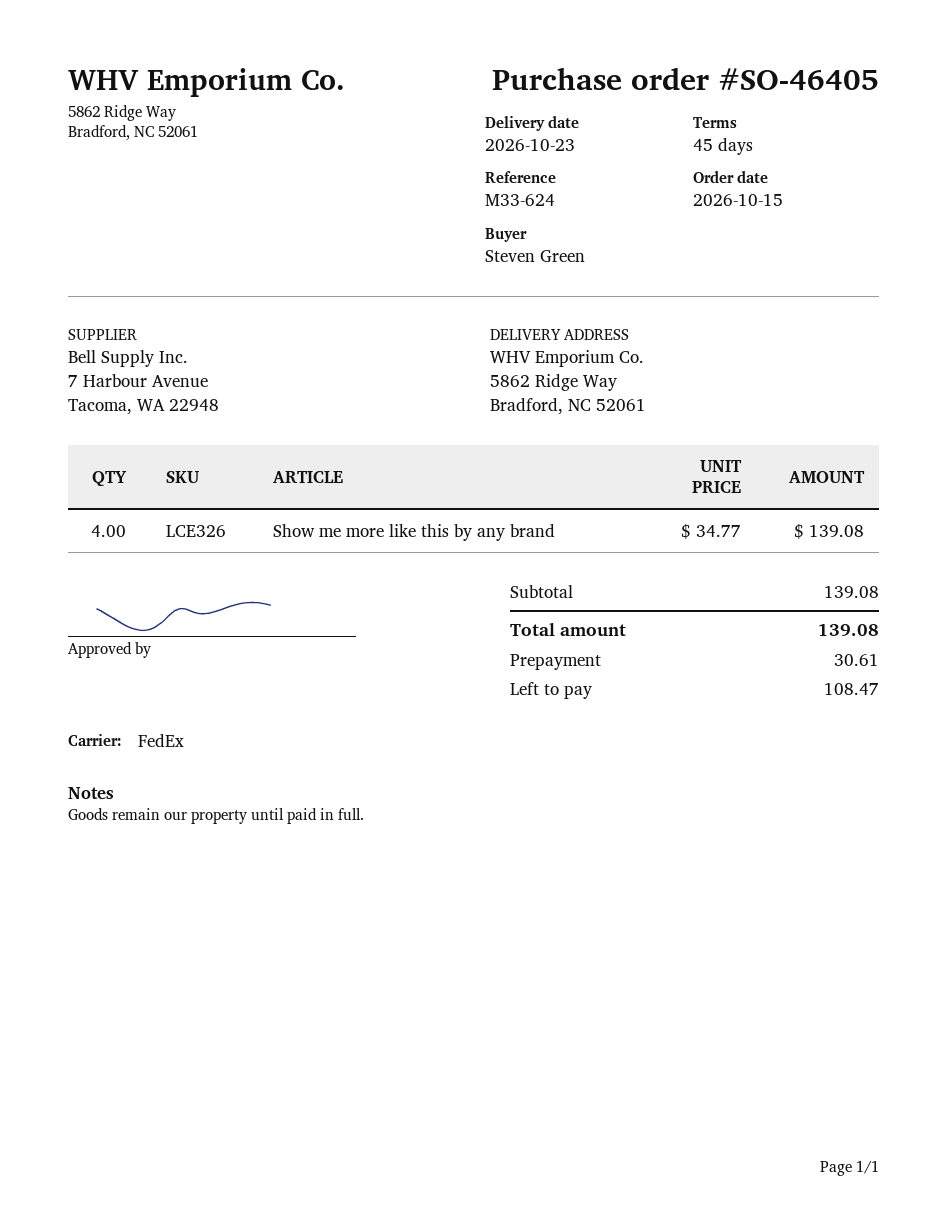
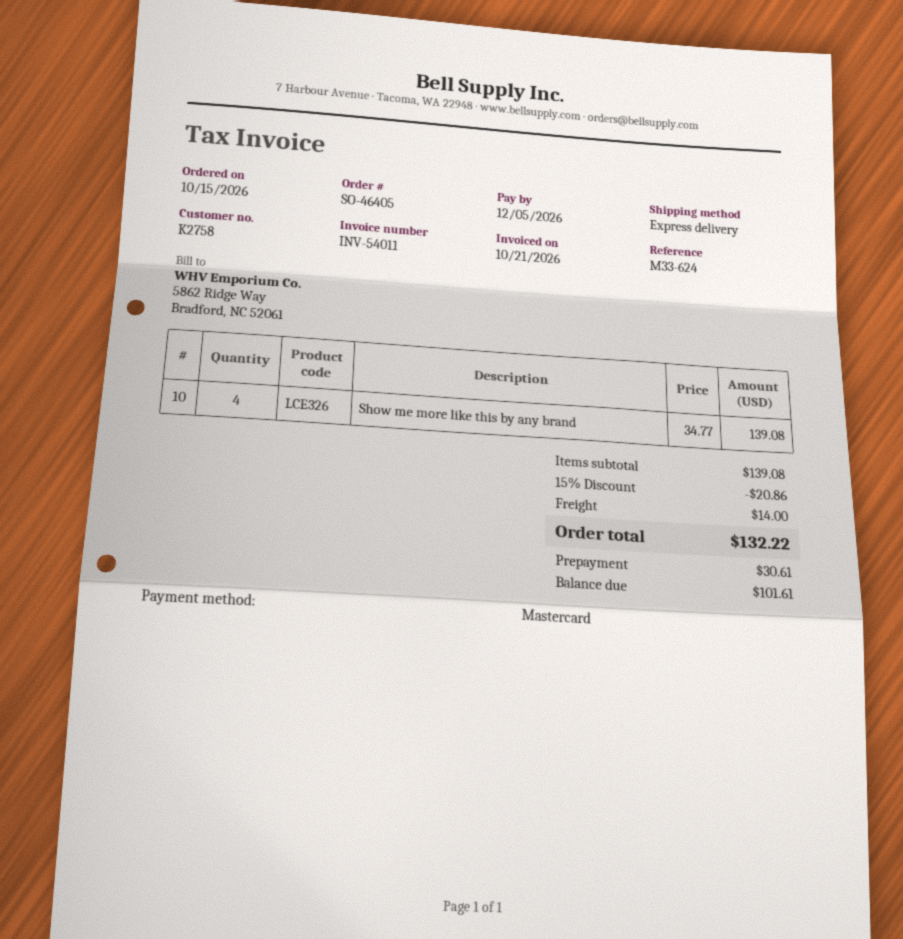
shipping method: FedEx -> express
discount: none -> 15% = 20.86
shipping: none -> 14.00
total: 139.08 -> 132.22
balance: 108.47 -> 101.61

